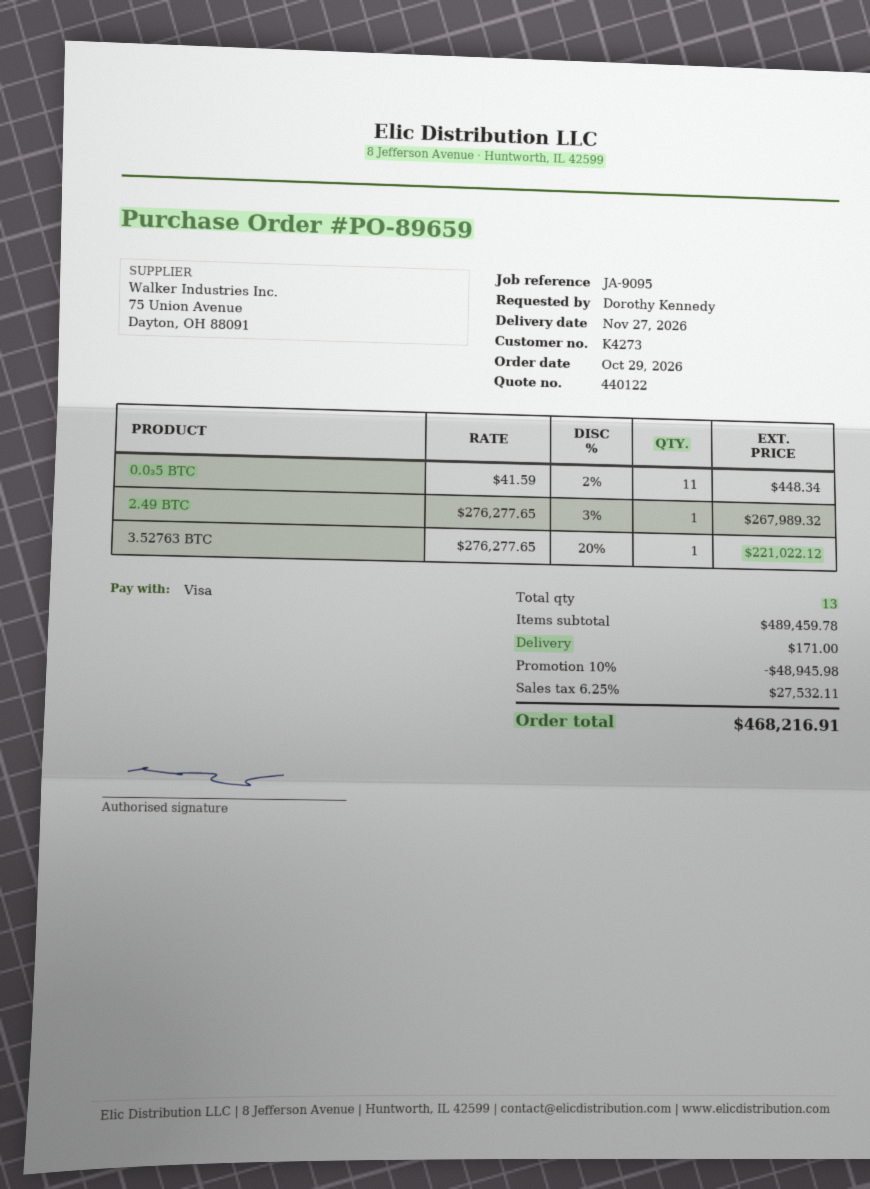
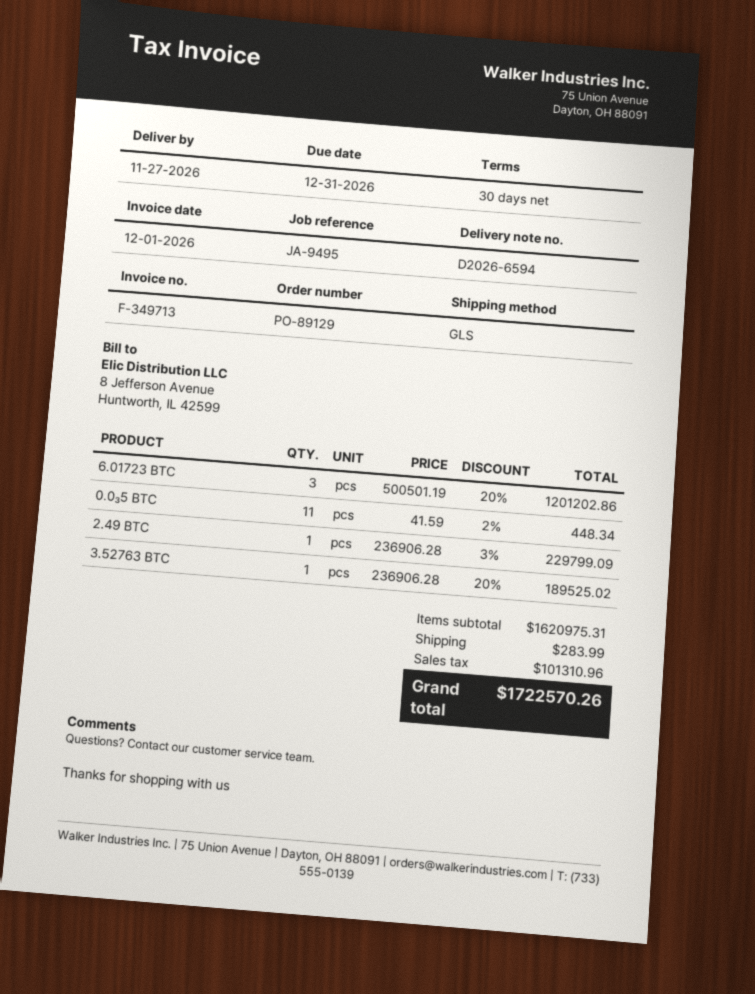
order number: PO-89659 -> PO-89129
reference: JA-9095 -> JA-9495
2.49 BTC: 1 x 276277.65 - 3% = 267989.32 -> 1 x 236906.28 - 3% = 229799.09
3.52763 BTC: 1 x 276277.65 - 20% = 221022.12 -> 1 x 236906.28 - 20% = 189525.02
6.01723 BTC: none -> 3 x 500501.19 - 20% = 1201202.86
subtotal: 489459.78 -> 1620975.31
discount: 10% = 48945.98 -> none
shipping: 171.00 -> 283.99
tax: 27532.11 -> 101310.96
total: 468216.91 -> 1722570.26

